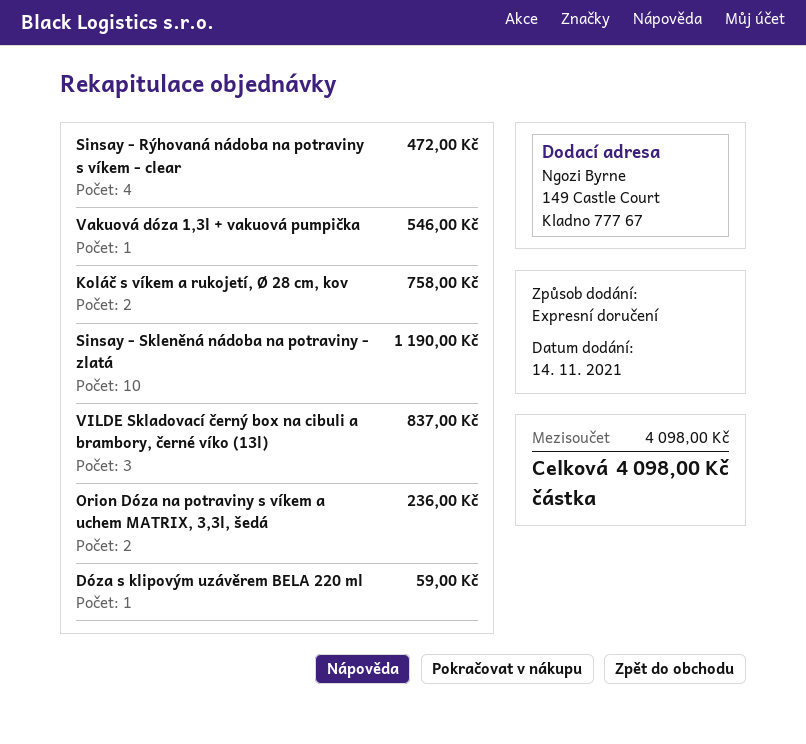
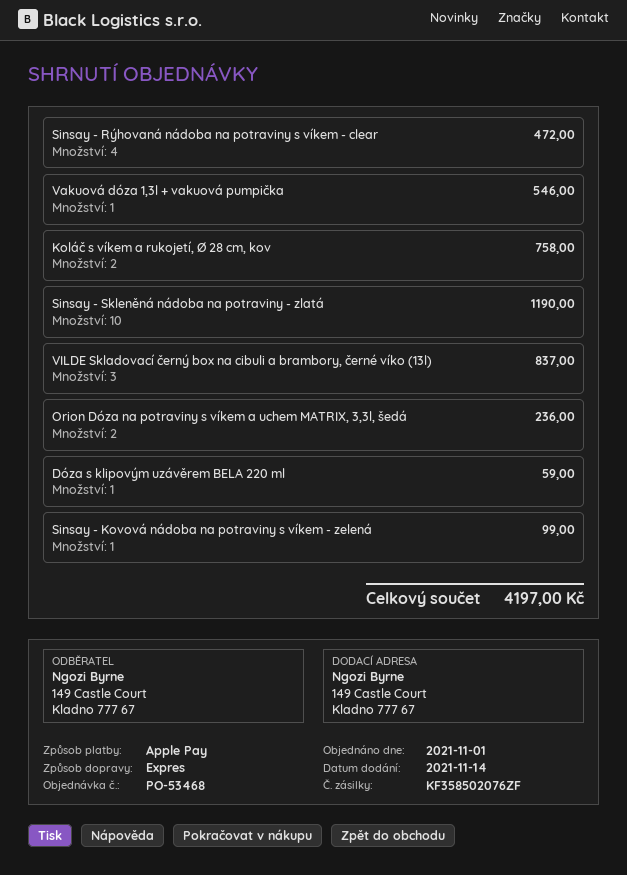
Sinsay - Kovová nádoba na potraviny s víkem - zelená: none -> 1 for 99.00
total: 4098.00 -> 4197.00

